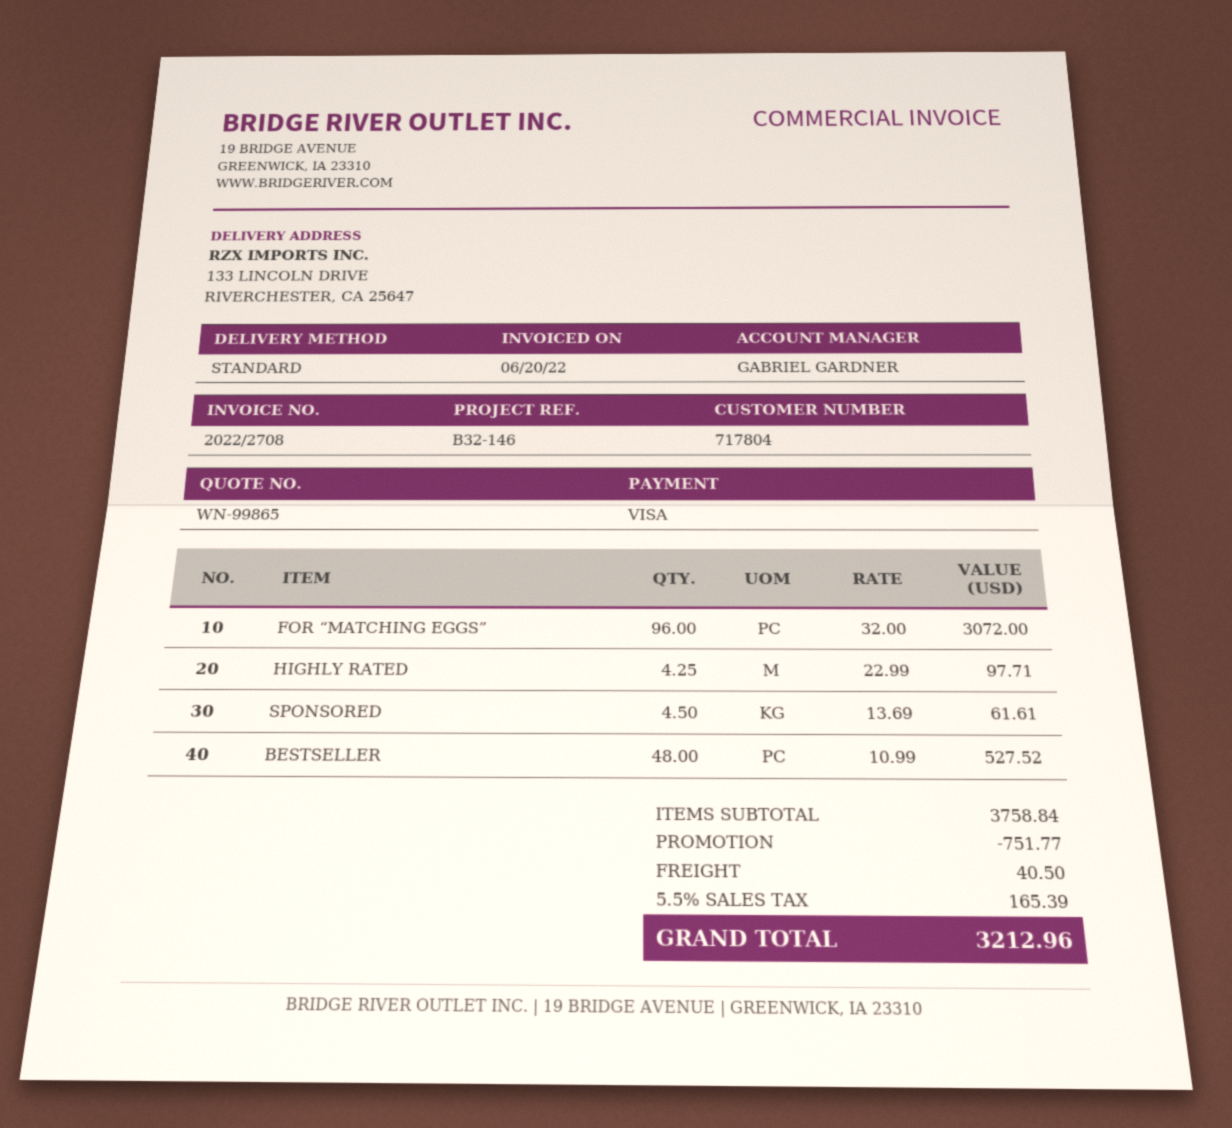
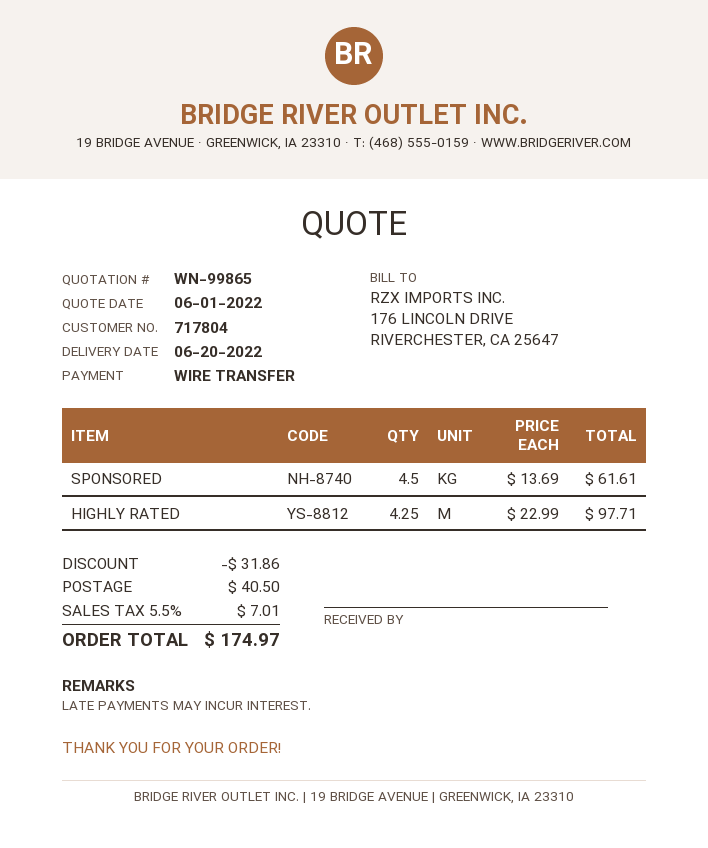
payment method: Visa -> bank transfer
FOR “MATCHING EGGS”: 96 x 32.00 = 3072.00 -> none
BESTSELLER: 48 x 10.99 = 527.52 -> none
discount: 751.77 -> 31.86
tax: 5.5% = 165.39 -> 5.5% = 7.01
total: 3212.96 -> 174.97

